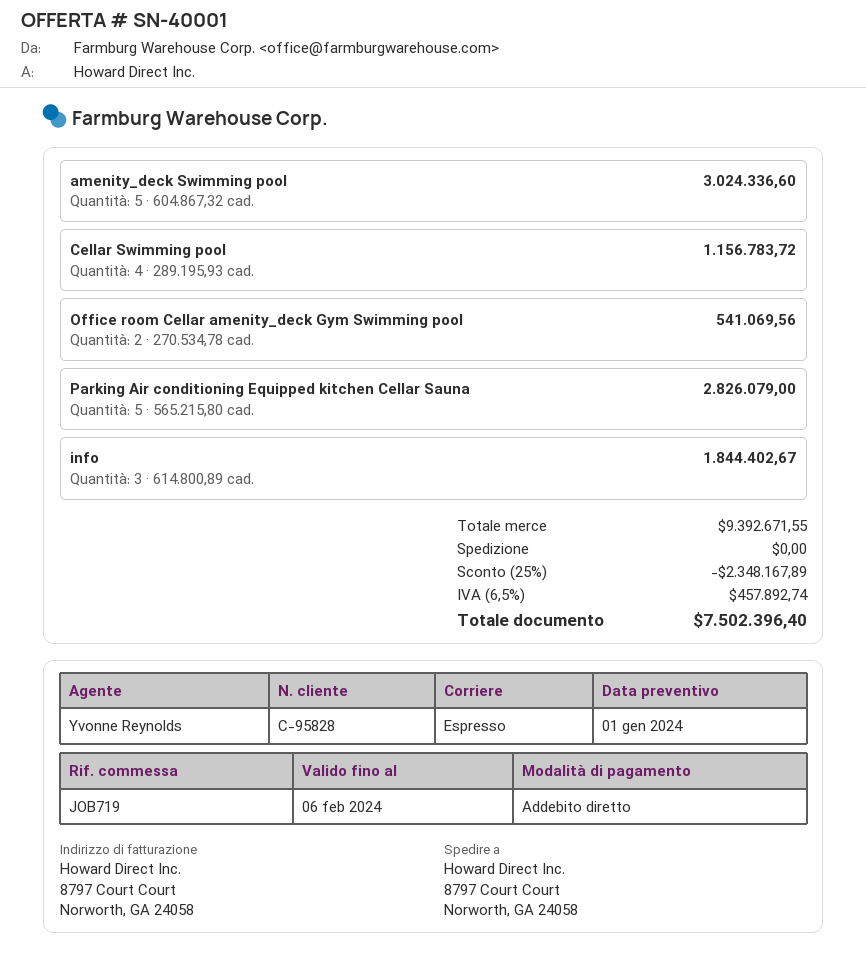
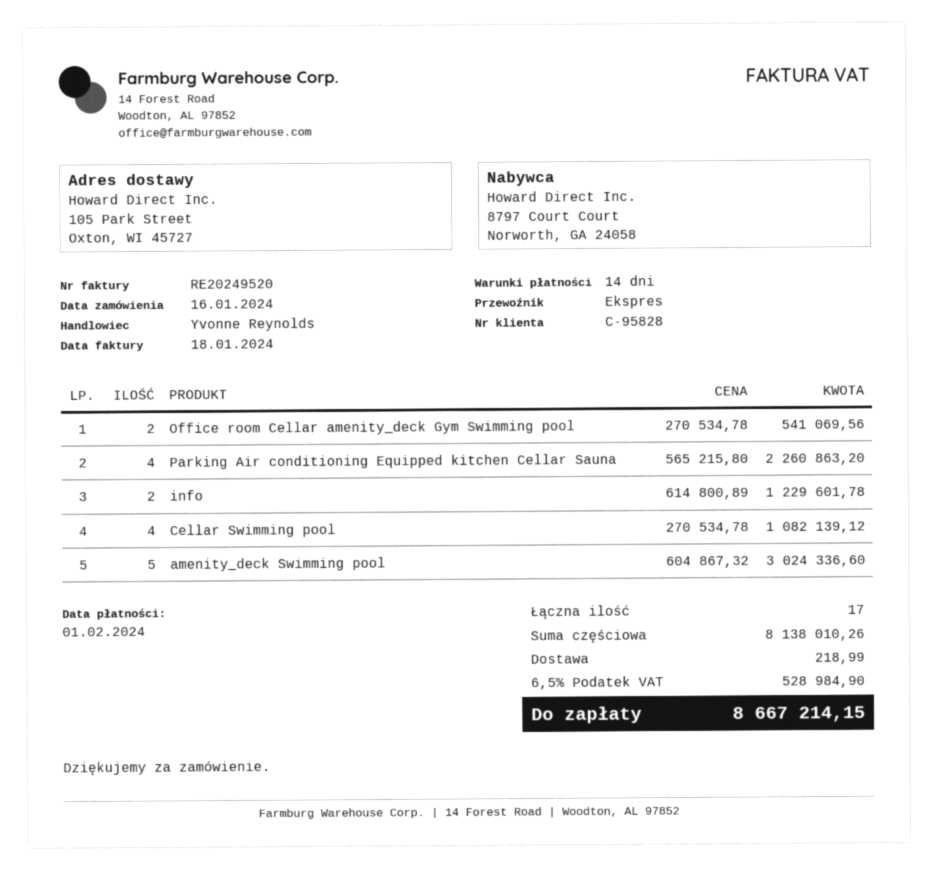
ship to: 8797 Court Court, Norworth, GA 24058 -> 105 Park Street, Oxton, WI 45727
Cellar Swimming pool: 4 x 289195.93 = 1156783.72 -> 4 x 270534.78 = 1082139.12
Parking Air conditioning Equipped kitchen Cellar Sauna: 5 x 565215.80 = 2826079.00 -> 4 x 565215.80 = 2260863.20
info: 3 x 614800.89 = 1844402.67 -> 2 x 614800.89 = 1229601.78
subtotal: 9392671.55 -> 8138010.26
discount: 25% = 2348167.89 -> none
shipping: 0.00 -> 218.99
tax: 6.5% = 457892.74 -> 6.5% = 528984.90
total: 7502396.40 -> 8667214.15

